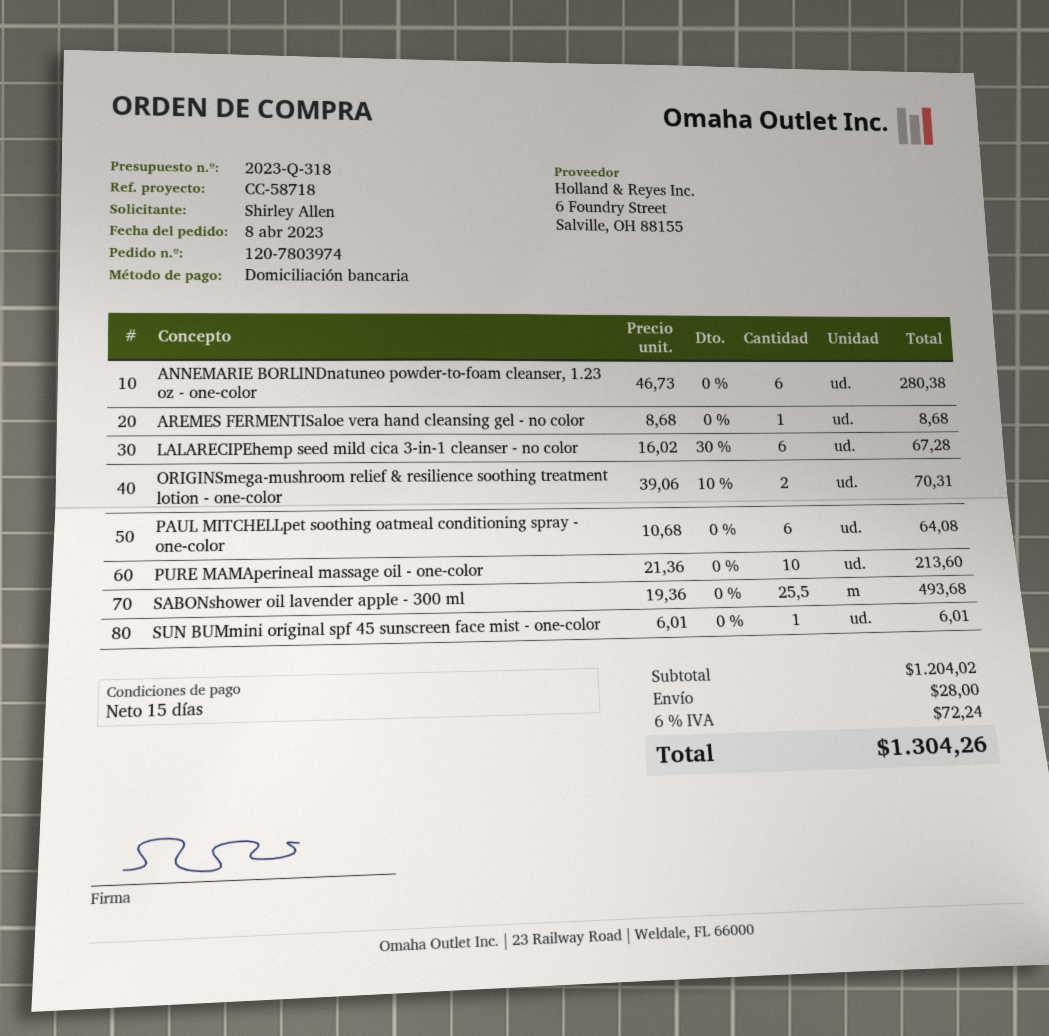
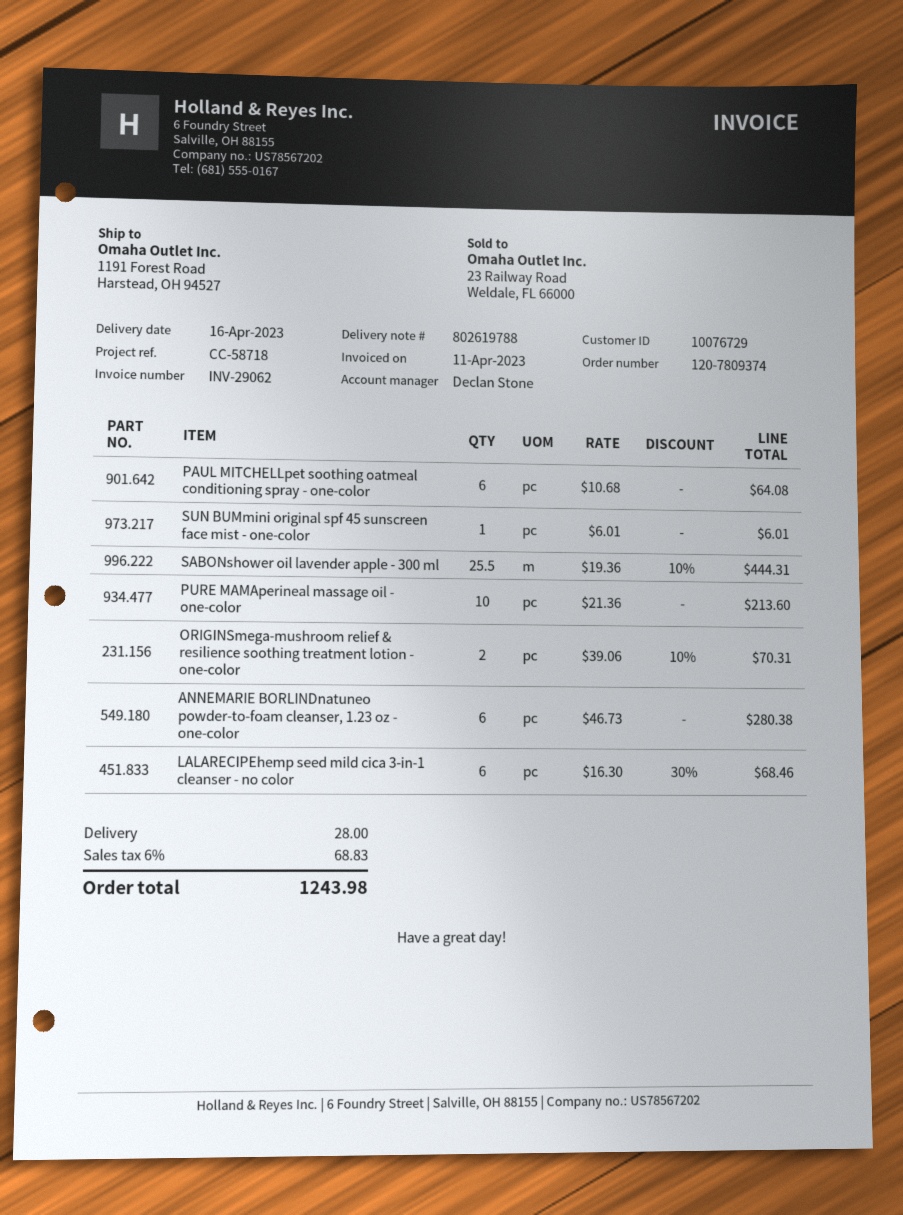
order number: 120-7803974 -> 120-7809374
AREMES FERMENTISaloe vera hand cleansing gel - no color: 1 x 8.68 = 8.68 -> none
LALARECIPEhemp seed mild cica 3-in-1 cleanser - no color: 6 x 16.02 - 30% = 67.28 -> 6 x 16.30 - 30% = 68.46
SABONshower oil lavender apple - 300 ml: 25.5 x 19.36 = 493.68 -> 25.5 x 19.36 - 10% = 444.31
tax: 6% = 72.24 -> 6% = 68.83
total: 1304.26 -> 1243.98

